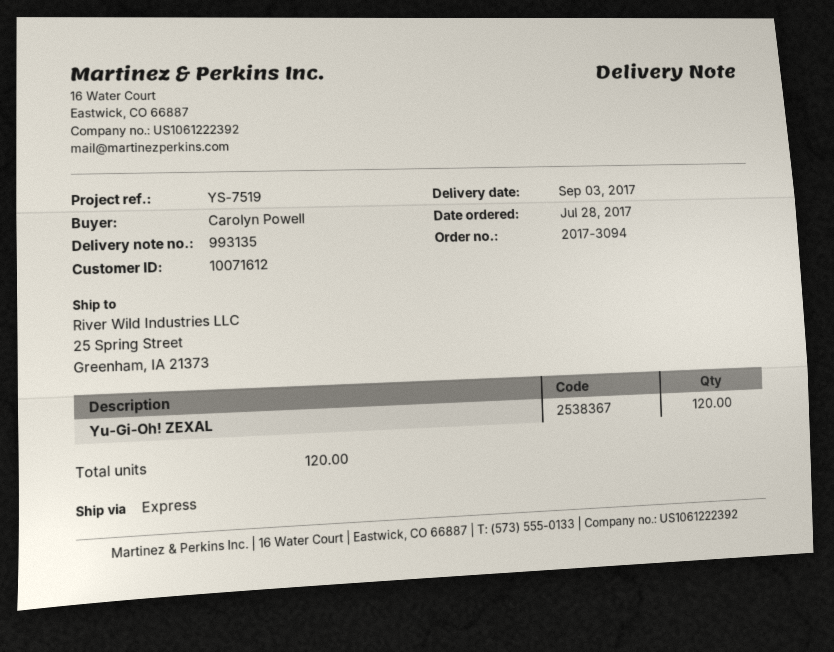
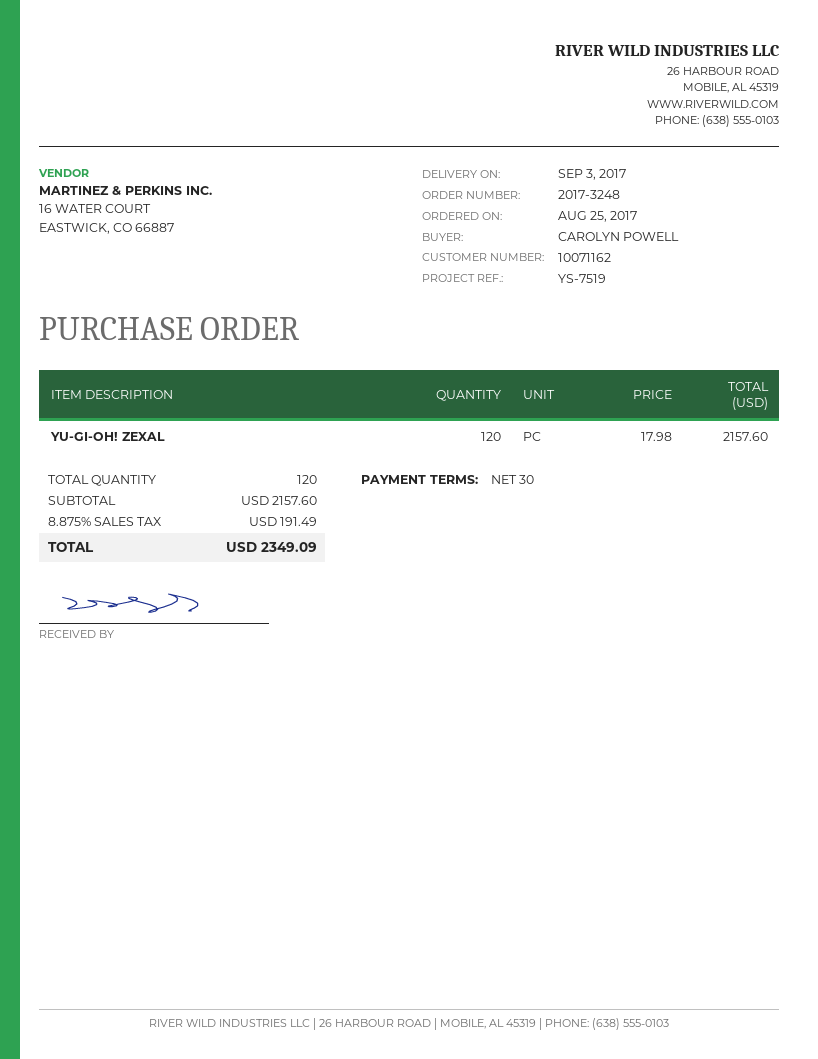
order number: 2017-3094 -> 2017-3248
order date: 2017-07-28 -> 2017-08-25
customer number: 10071612 -> 10071162

